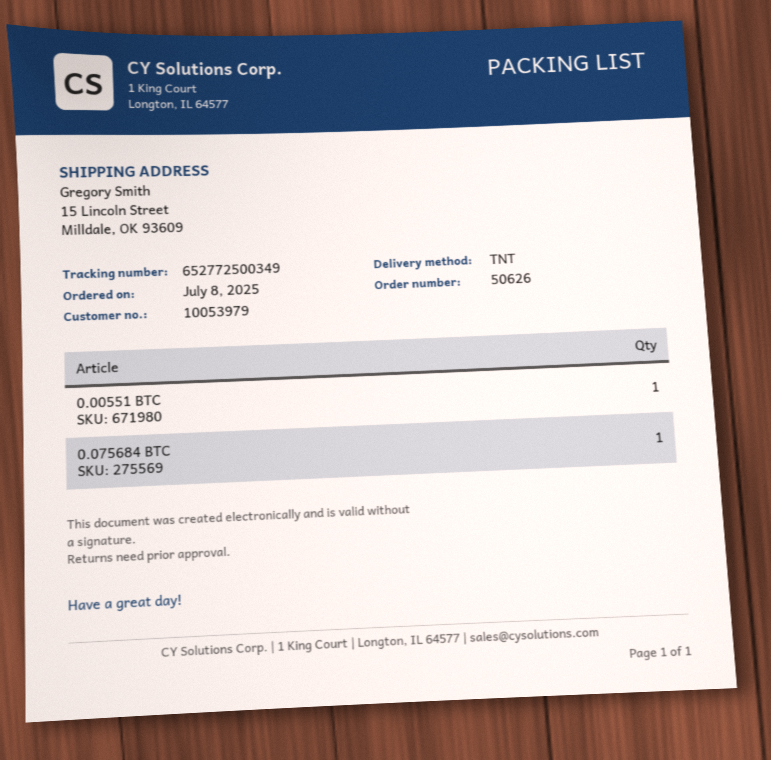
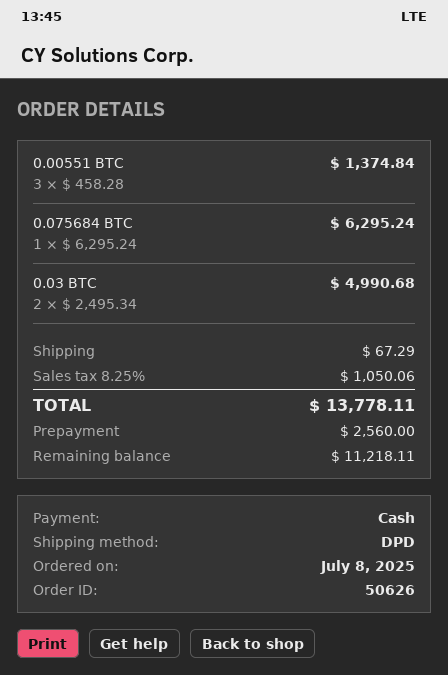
shipping method: TNT -> DPD
0.00551 BTC: 1 -> 3
0.03 BTC: none -> 2

